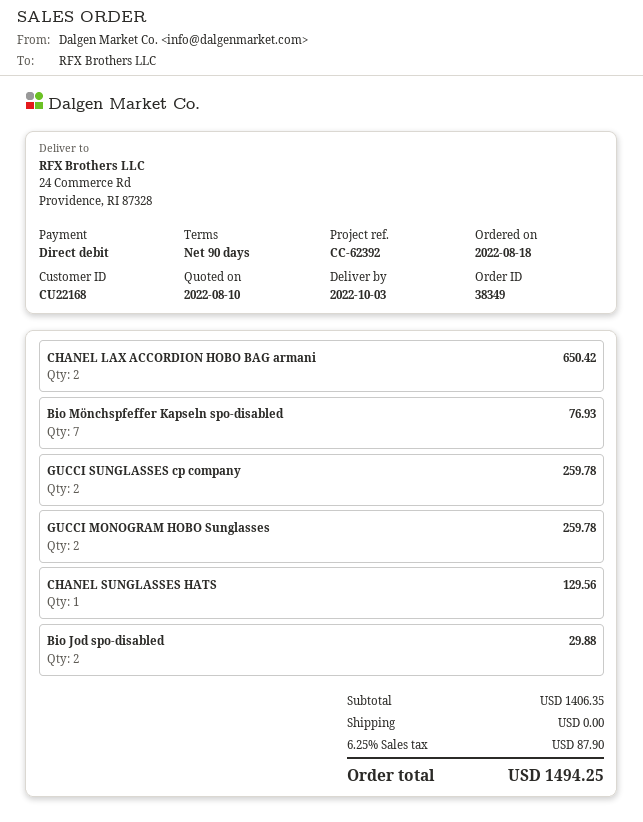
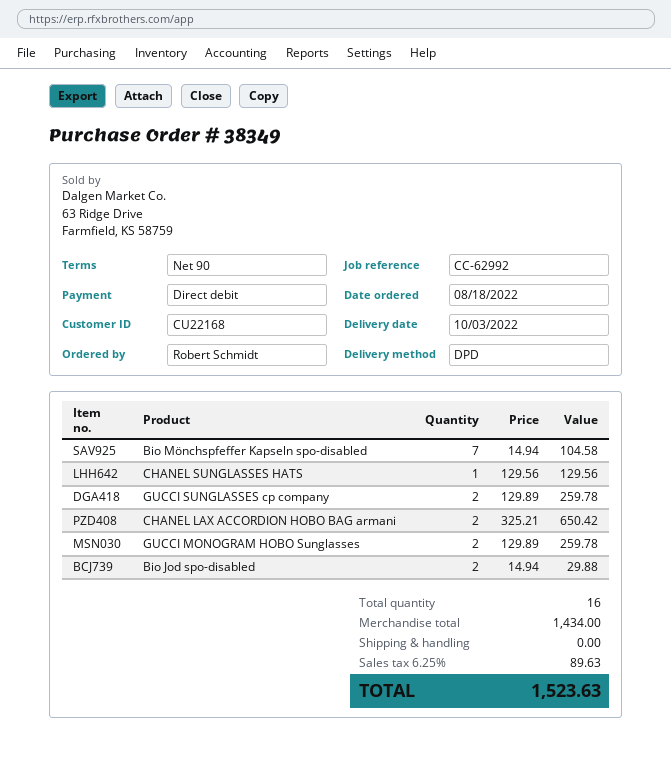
reference: CC-62392 -> CC-62992
Bio Mönchspfeffer Kapseln spo-disabled: 7 for 76.93 -> 7 for 104.58
subtotal: 1406.35 -> 1434.00
tax: 6.25% = 87.90 -> 6.25% = 89.63
total: 1494.25 -> 1523.63

